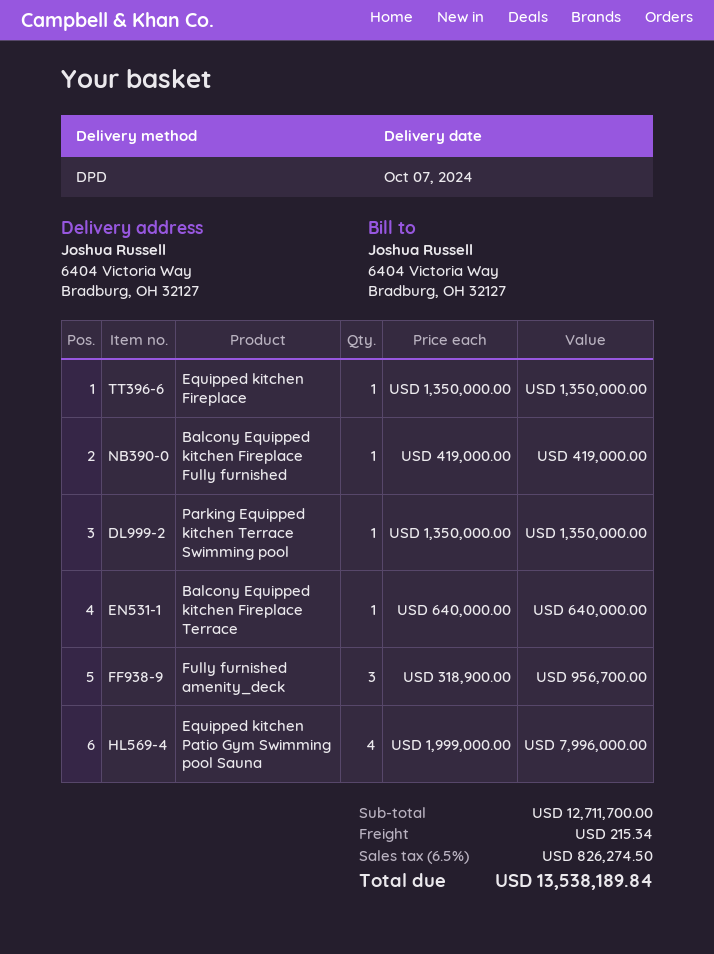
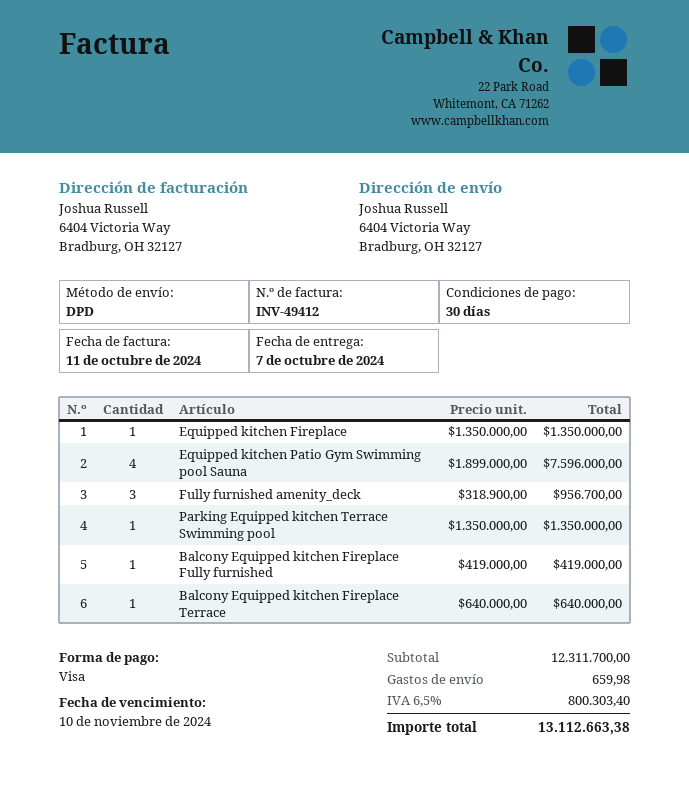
Equipped kitchen Patio Gym Swimming pool Sauna: 4 x 1999000.00 = 7996000.00 -> 4 x 1899000.00 = 7596000.00
subtotal: 12711700.00 -> 12311700.00
shipping: 215.34 -> 659.98
tax: 6.5% = 826274.50 -> 6.5% = 800303.40
total: 13538189.84 -> 13112663.38

